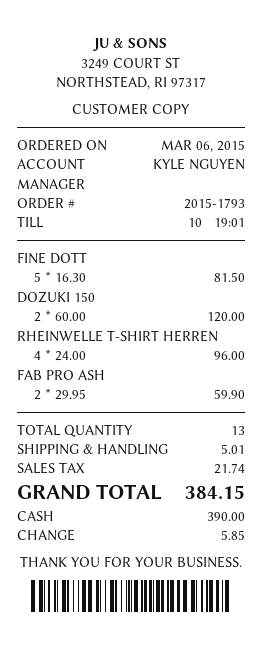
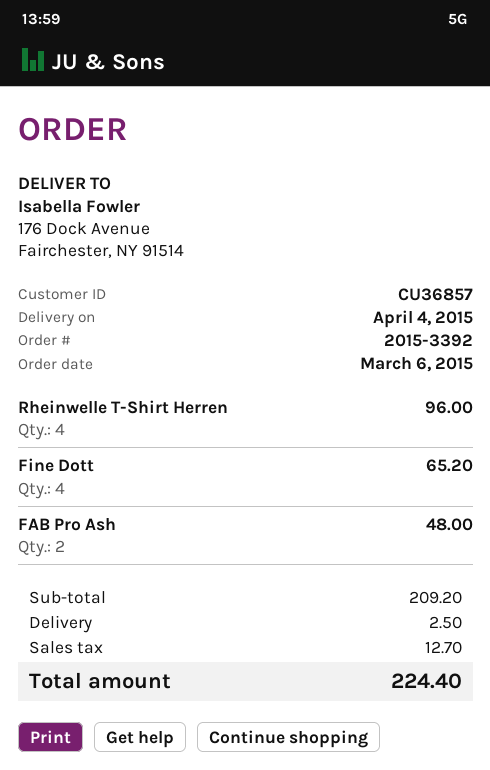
order number: 2015-1793 -> 2015-3392
FINE DOTT: 5 for 81.50 -> 4 for 65.20
DOZUKI 150: 2 for 120.00 -> none
FAB PRO ASH: 2 for 59.90 -> 2 for 48.00
shipping: 5.01 -> 2.50
tax: 21.74 -> 12.70
total: 384.15 -> 224.40

